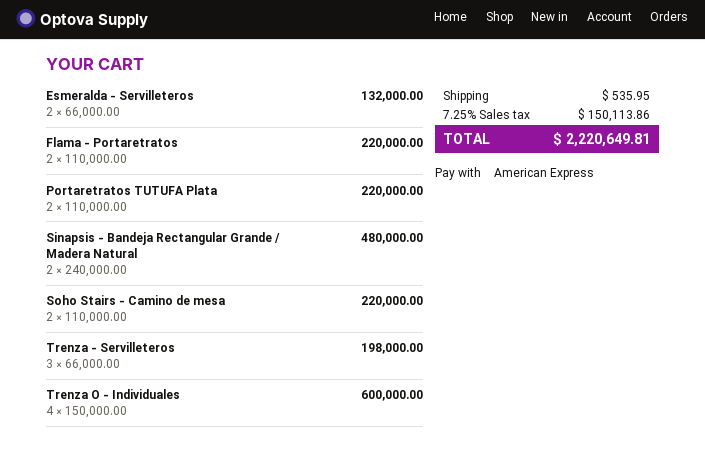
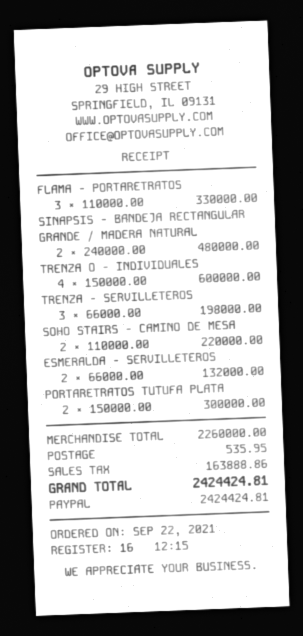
payment method: American Express -> PayPal
Flama - Portaretratos: 2 x 110000.00 = 220000.00 -> 3 x 110000.00 = 330000.00
Portaretratos TUTUFA Plata: 2 x 110000.00 = 220000.00 -> 2 x 150000.00 = 300000.00
tax: 150113.86 -> 163888.86
total: 2220649.81 -> 2424424.81

